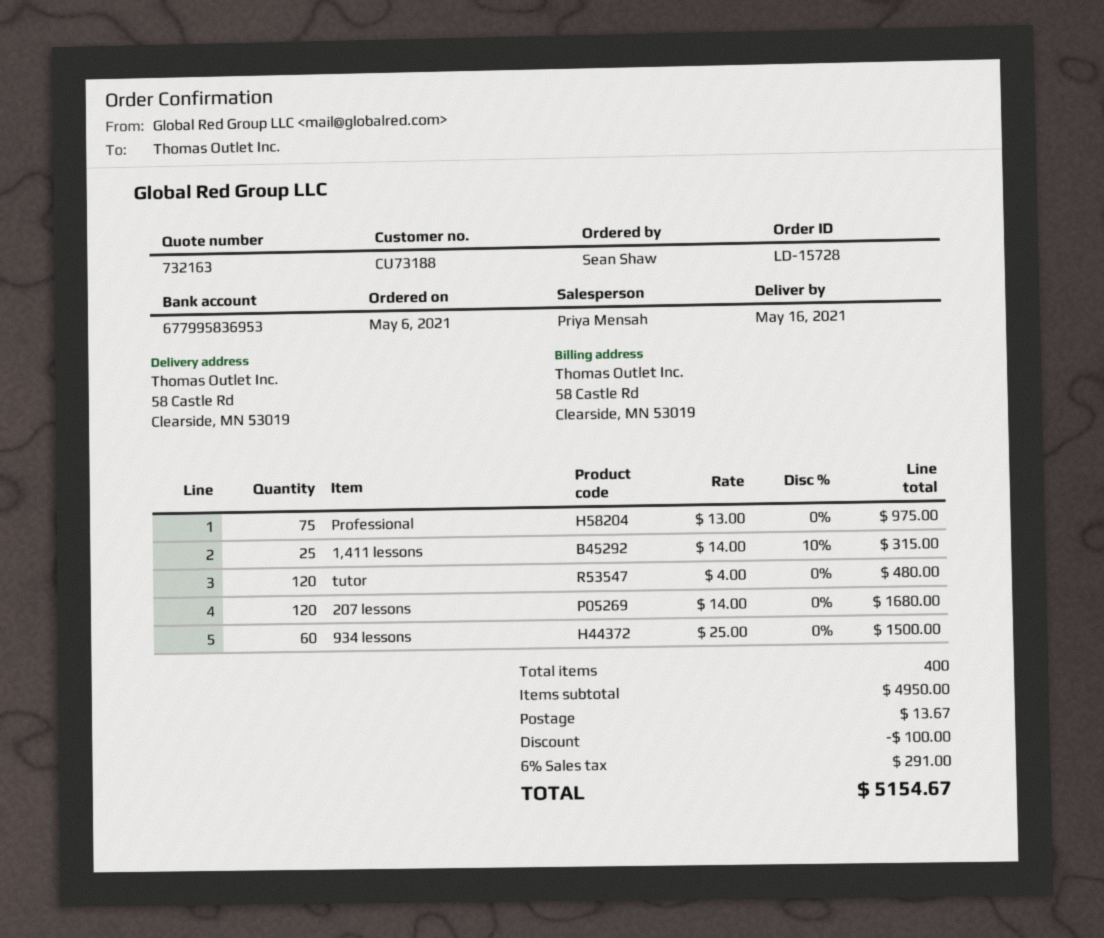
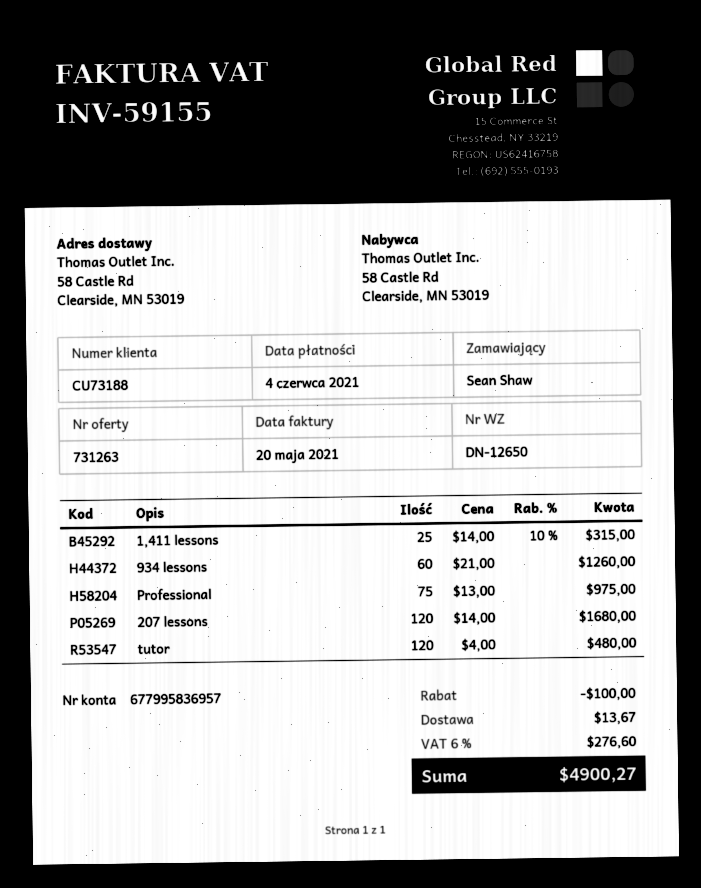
quote number: 732163 -> 731263
bank account: 677995836953 -> 677995836957
934 lessons: 60 x 25.00 = 1500.00 -> 60 x 21.00 = 1260.00
tax: 6% = 291.00 -> 6% = 276.60
total: 5154.67 -> 4900.27

